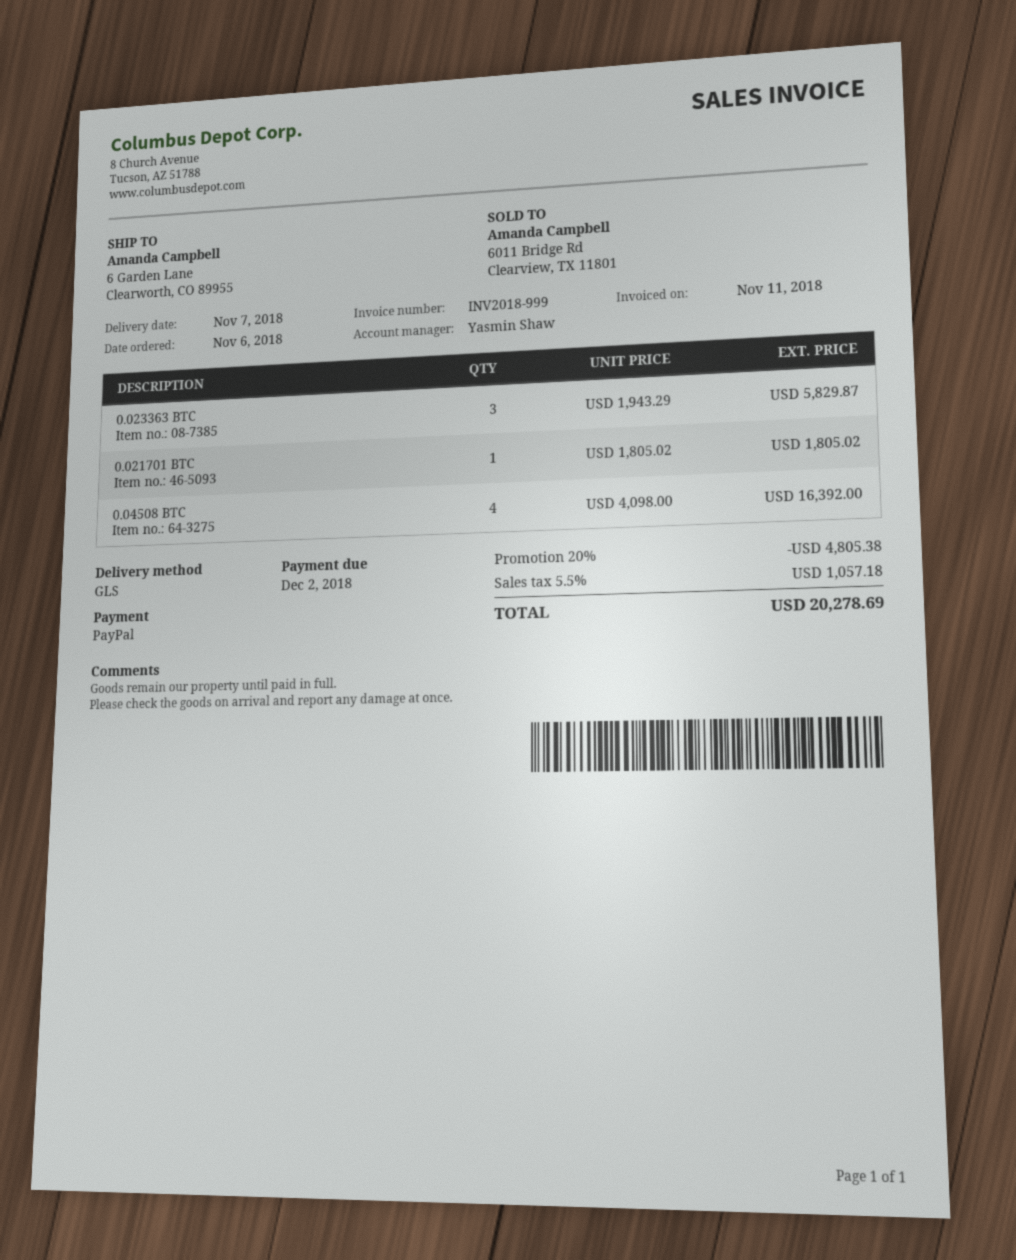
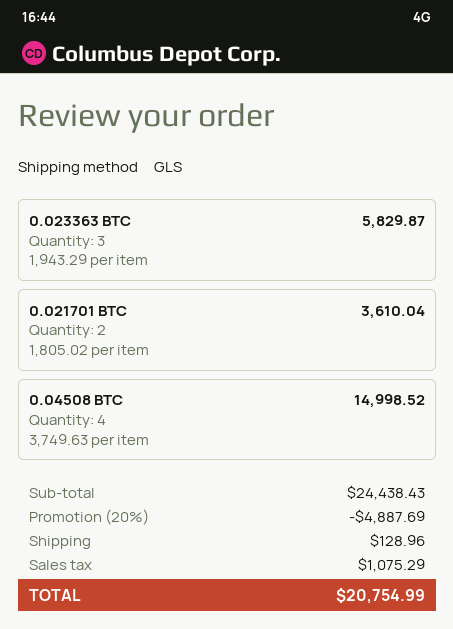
0.021701 BTC: 1 x 1805.02 = 1805.02 -> 2 x 1805.02 = 3610.04
0.04508 BTC: 4 x 4098.00 = 16392.00 -> 4 x 3749.63 = 14998.52
discount: 20% = 4805.38 -> 20% = 4887.69
shipping: none -> 128.96
tax: 1057.18 -> 1075.29
total: 20278.69 -> 20754.99

